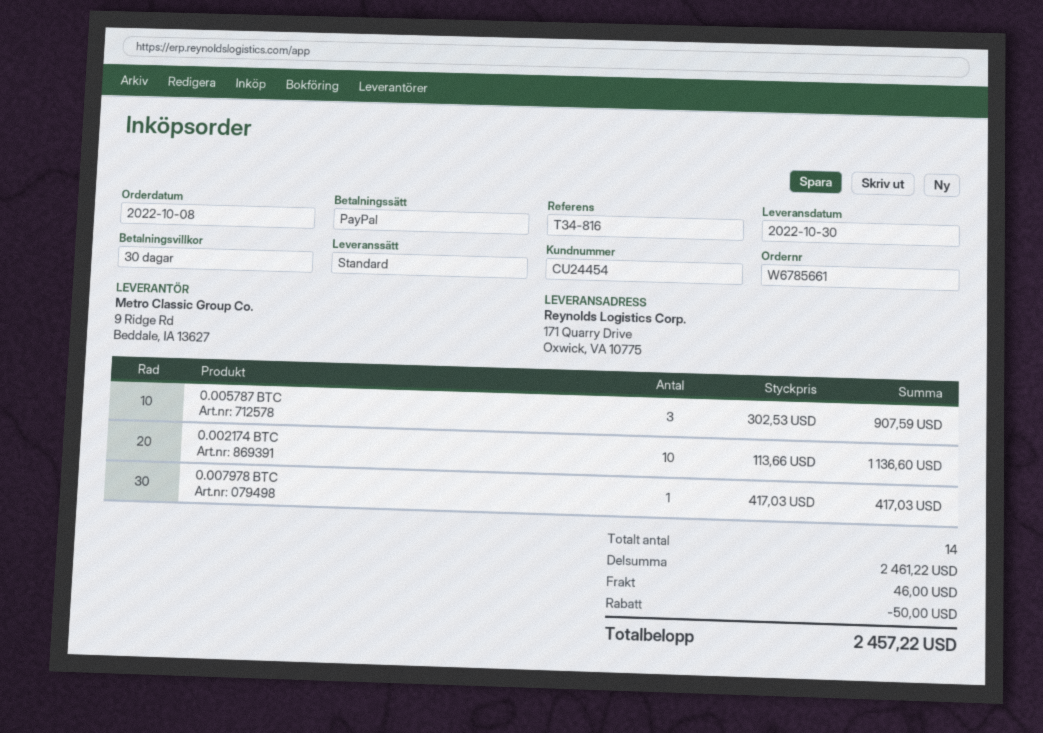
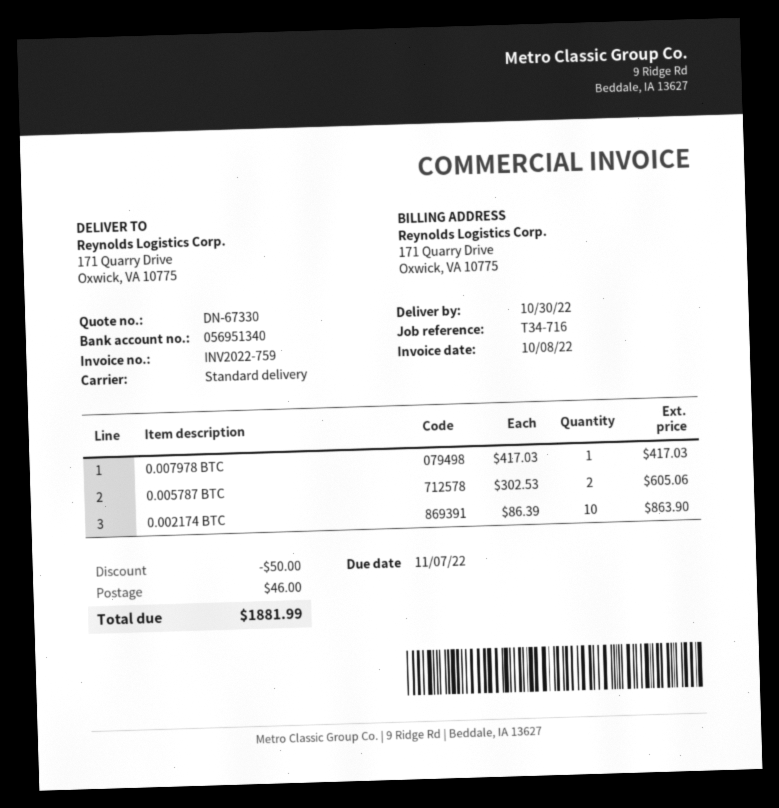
reference: T34-816 -> T34-716
0.005787 BTC: 3 x 302.53 = 907.59 -> 2 x 302.53 = 605.06
0.002174 BTC: 10 x 113.66 = 1136.60 -> 10 x 86.39 = 863.90
total: 2457.22 -> 1881.99

